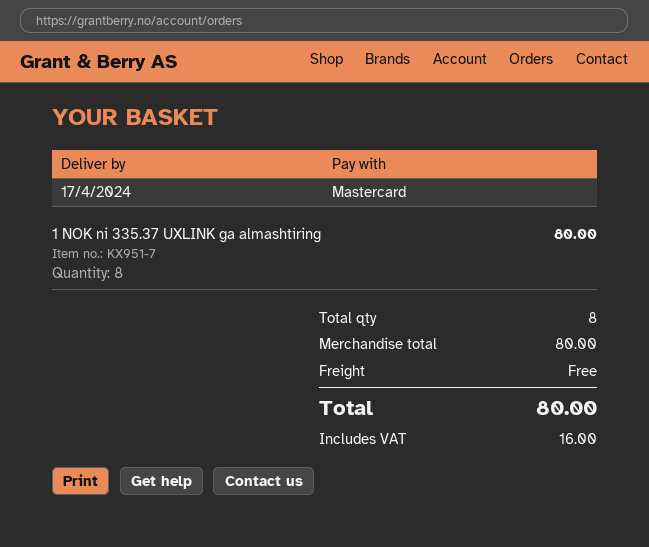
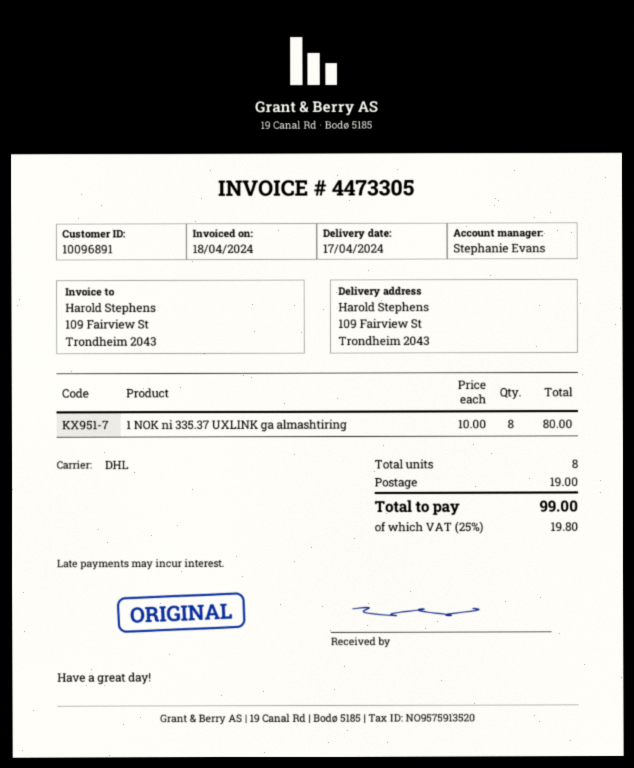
shipping: 0.00 -> 19.00
tax: 16.00 -> 19.80
total: 80.00 -> 99.00

